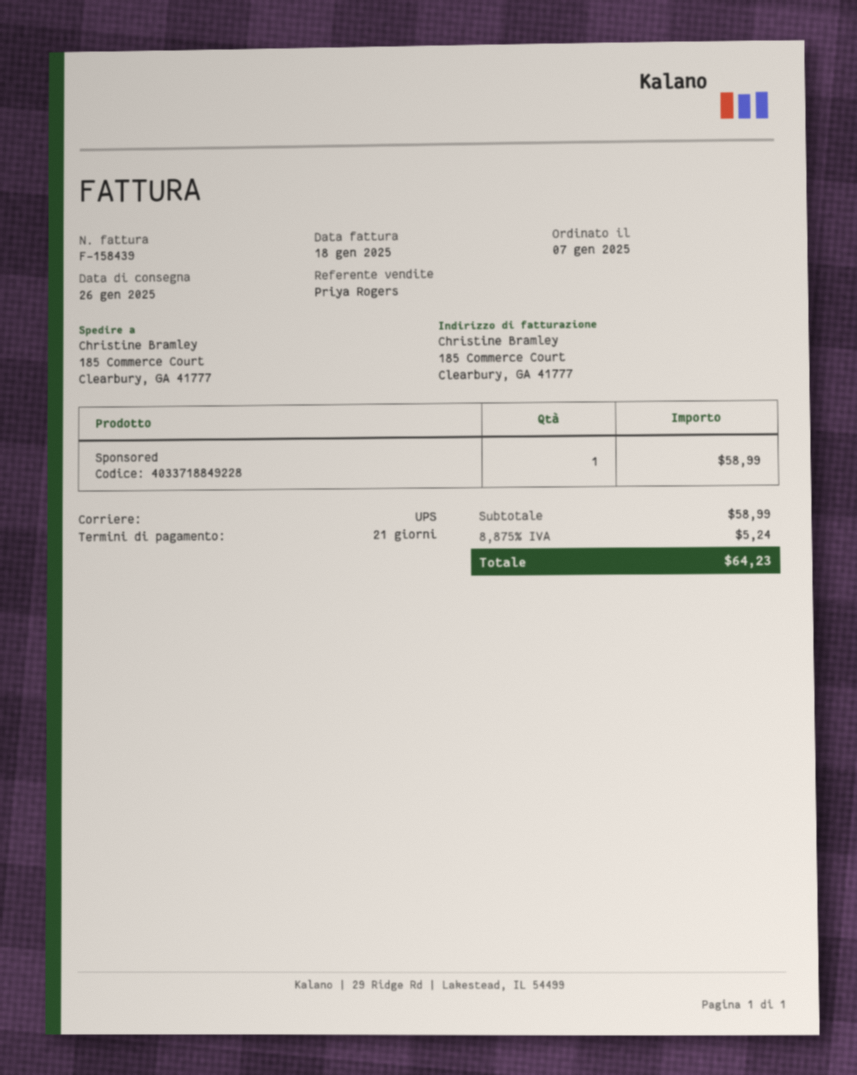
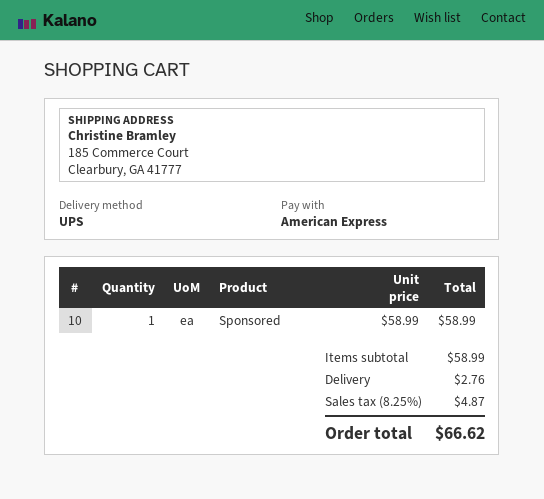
shipping: none -> 2.76
tax: 8.875% = 5.24 -> 8.25% = 4.87
total: 64.23 -> 66.62

